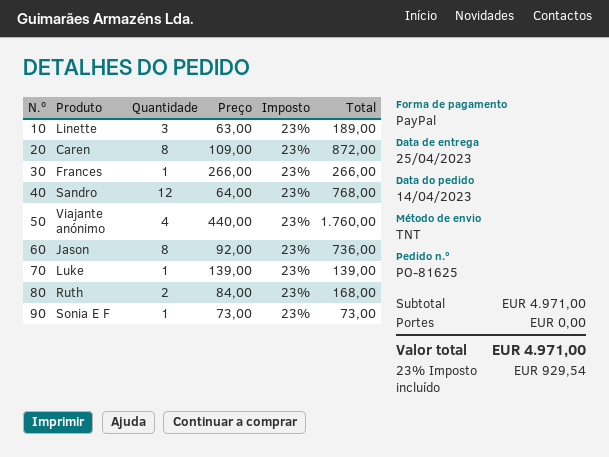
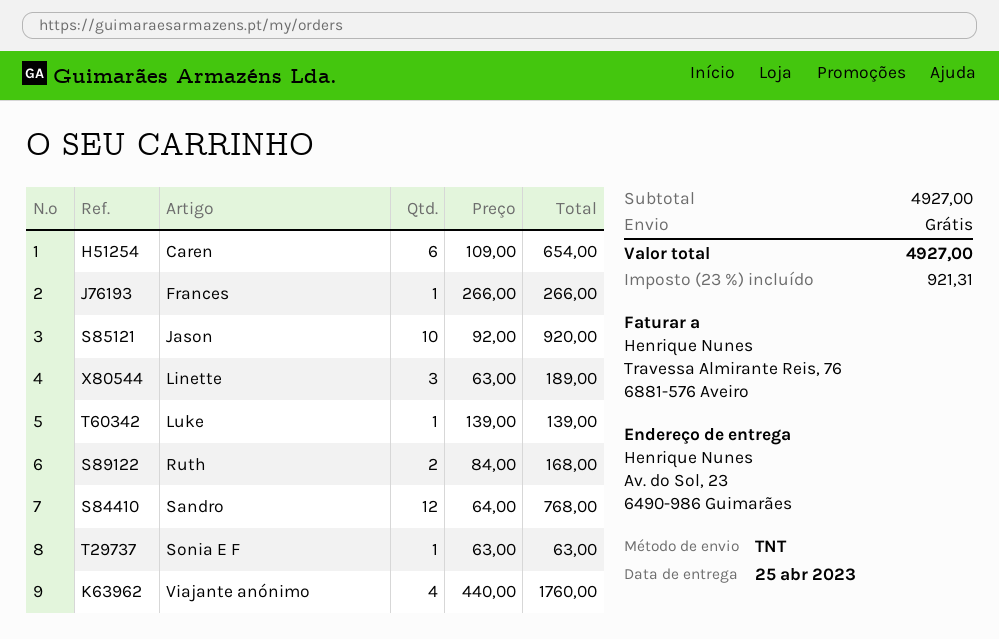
Caren: 8 x 109.00 = 872.00 -> 6 x 109.00 = 654.00
Jason: 8 x 92.00 = 736.00 -> 10 x 92.00 = 920.00
Sonia E F: 1 x 73.00 = 73.00 -> 1 x 63.00 = 63.00
subtotal: 4971.00 -> 4927.00
tax: 23% = 929.54 -> 23% = 921.31
total: 4971.00 -> 4927.00

